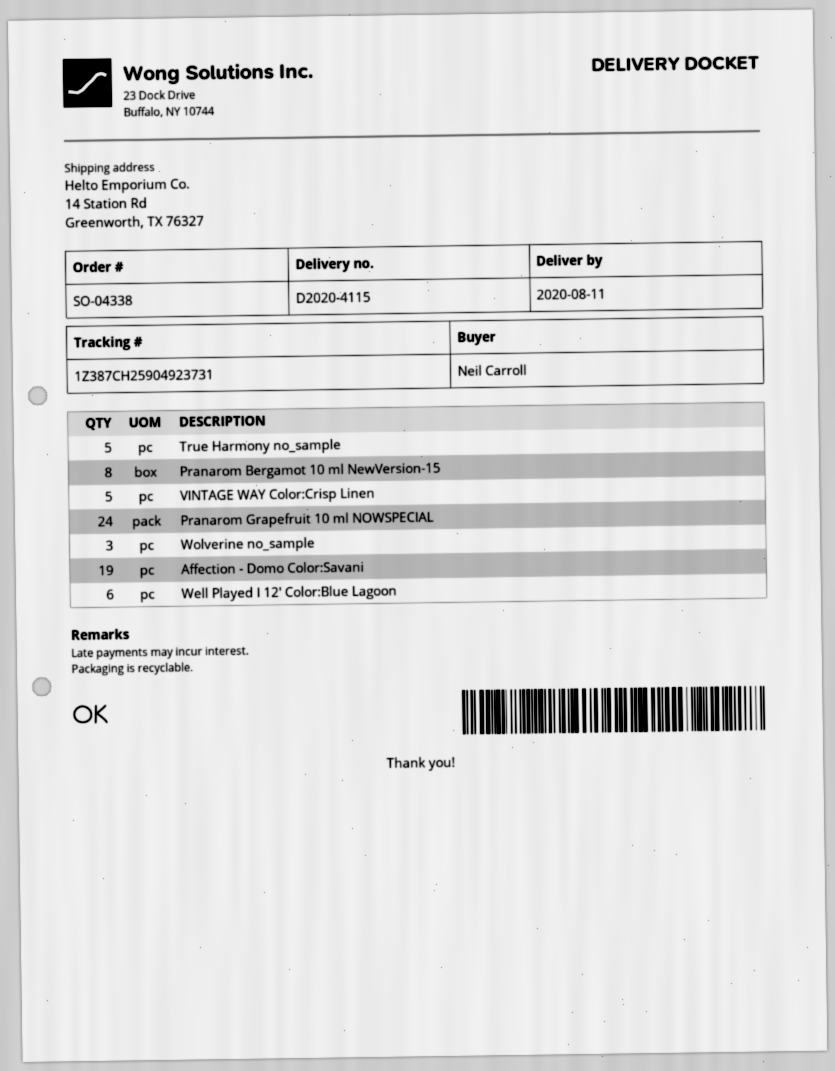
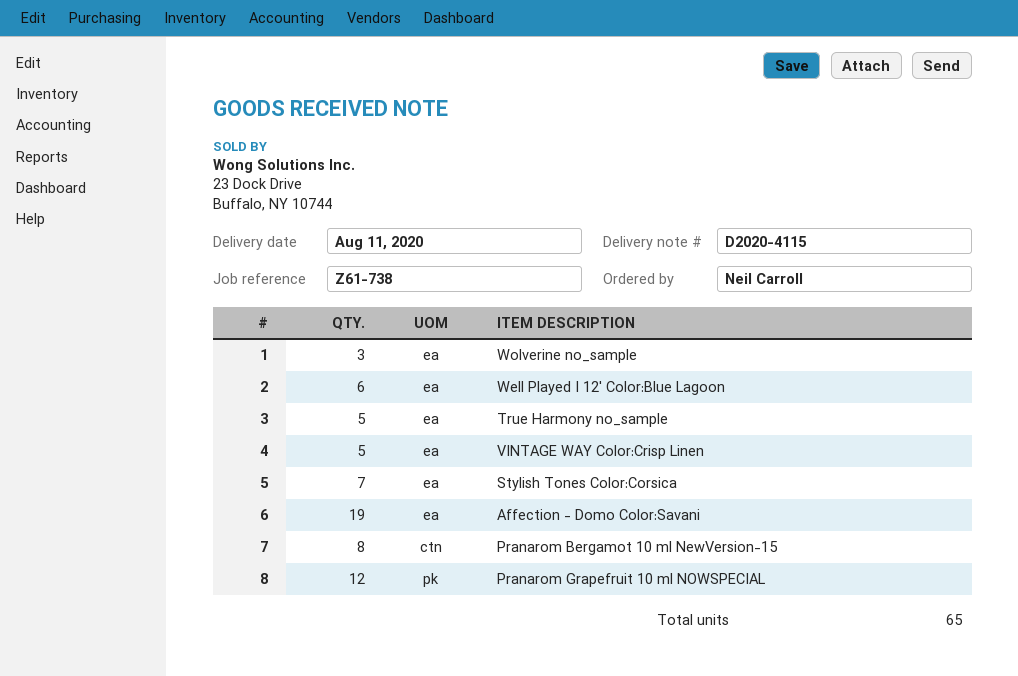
Pranarom Grapefruit 10 ml NOWSPECIAL: 24 -> 12
Stylish Tones Color:Corsica: none -> 7

